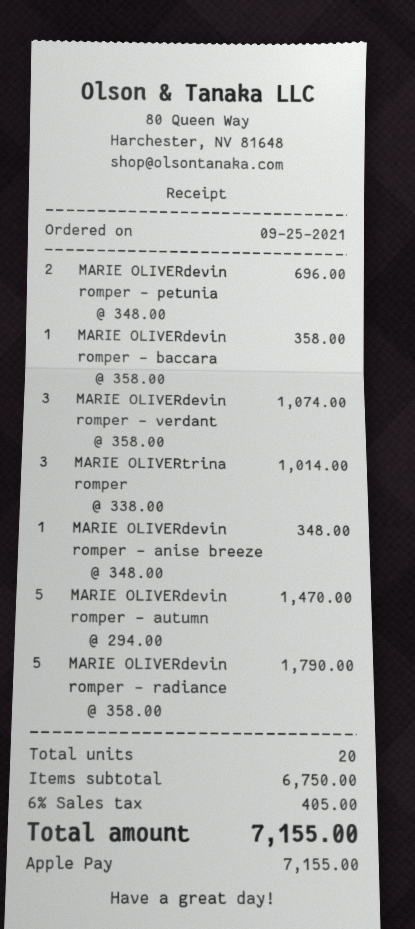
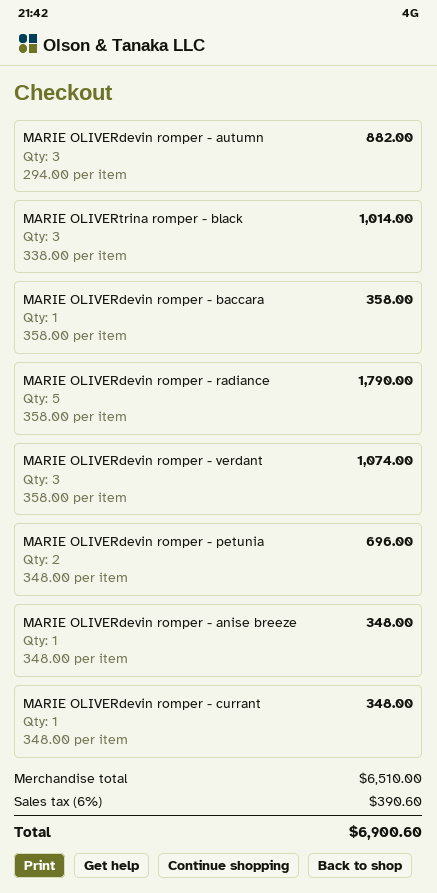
MARIE OLIVERdevin romper - autumn: 5 x 294.00 = 1470.00 -> 3 x 294.00 = 882.00
MARIE OLIVERdevin romper - currant: none -> 1 x 348.00 = 348.00
subtotal: 6750.00 -> 6510.00
tax: 6% = 405.00 -> 6% = 390.60
total: 7155.00 -> 6900.60

